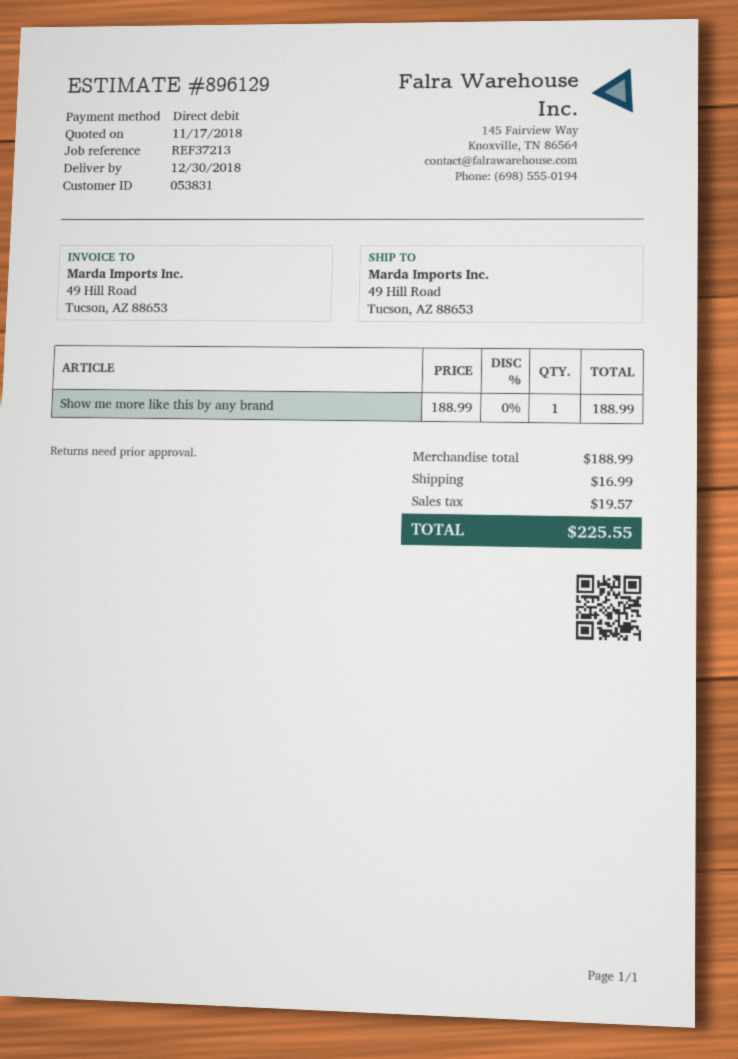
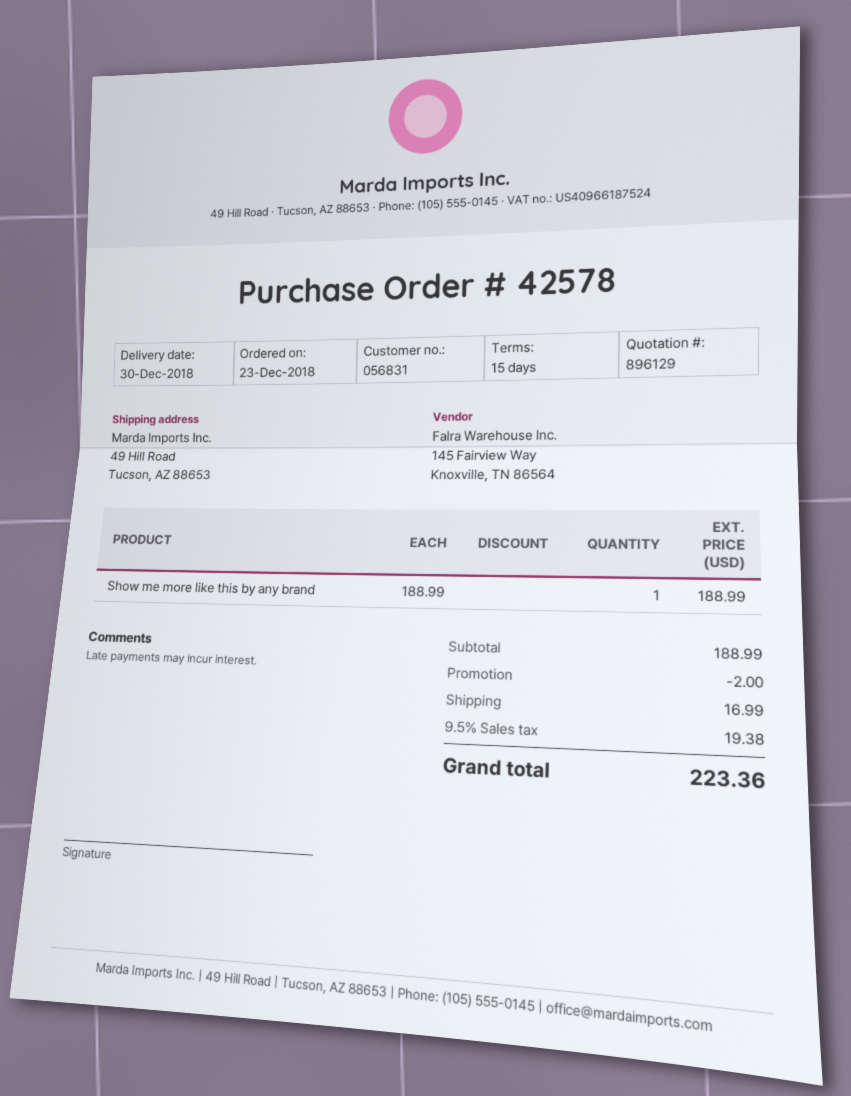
customer number: 053831 -> 056831
discount: none -> 2.00
tax: 19.57 -> 19.38
total: 225.55 -> 223.36

